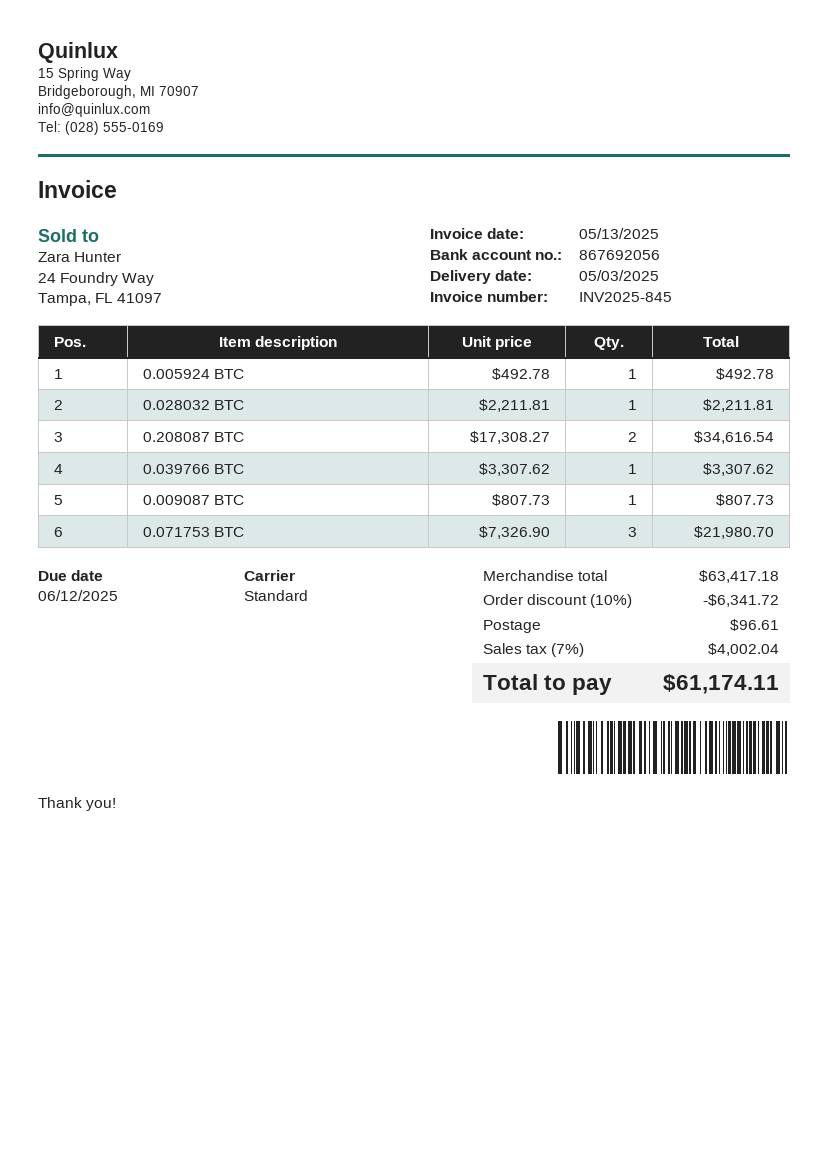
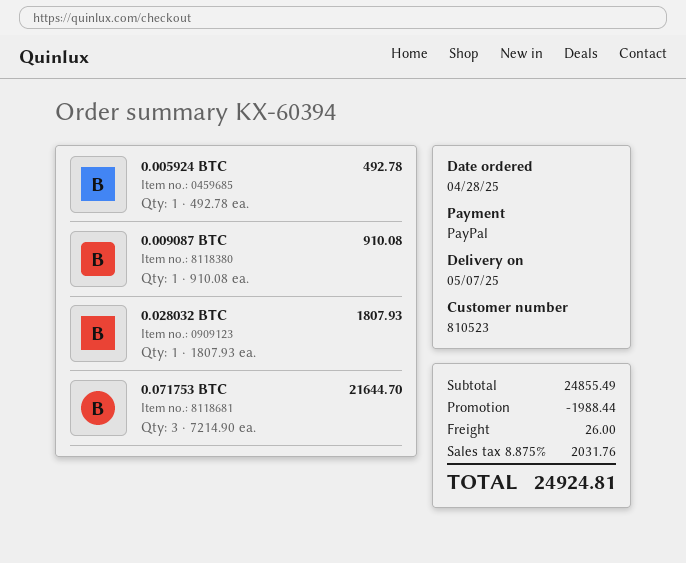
delivery date: 2025-05-03 -> 2025-05-07
0.028032 BTC: 1 x 2211.81 = 2211.81 -> 1 x 1807.93 = 1807.93
0.208087 BTC: 2 x 17308.27 = 34616.54 -> none
0.039766 BTC: 1 x 3307.62 = 3307.62 -> none
0.009087 BTC: 1 x 807.73 = 807.73 -> 1 x 910.08 = 910.08
0.071753 BTC: 3 x 7326.90 = 21980.70 -> 3 x 7214.90 = 21644.70
subtotal: 63417.18 -> 24855.49
discount: 6341.72 -> 1988.44
shipping: 96.61 -> 26.00
tax: 7% = 4002.04 -> 8.875% = 2031.76
total: 61174.11 -> 24924.81

